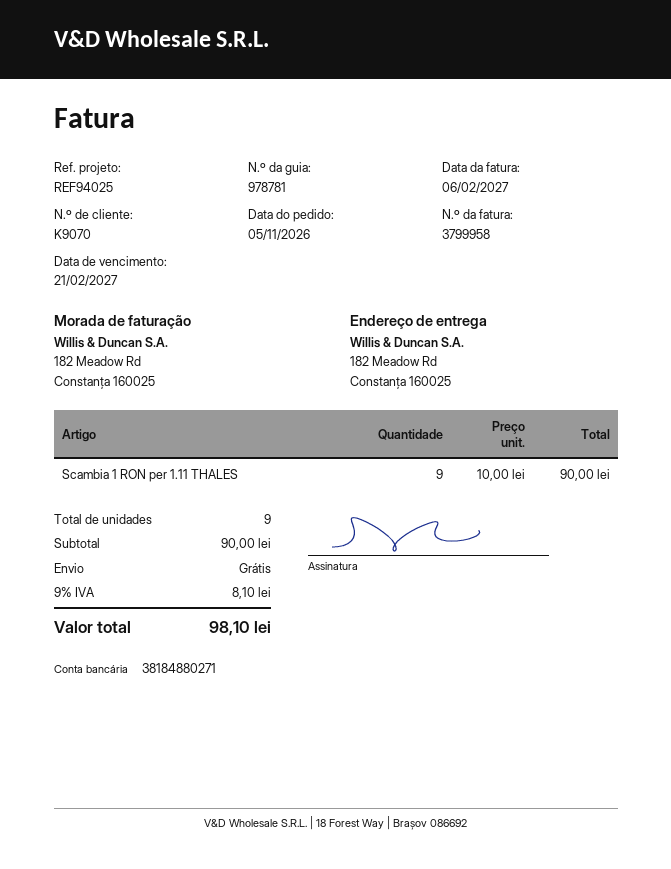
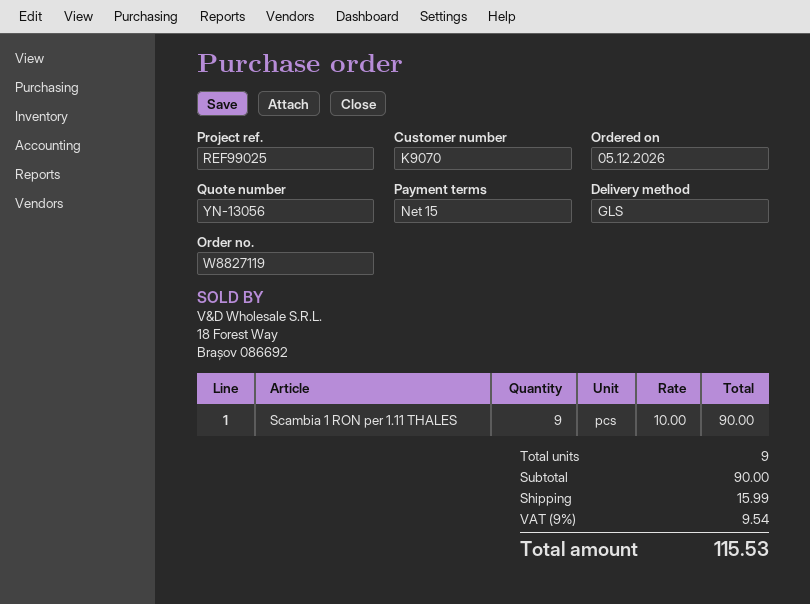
order date: 2026-11-05 -> 2026-12-05
reference: REF94025 -> REF99025
shipping: 0.00 -> 15.99
tax: 9% = 8.10 -> 9% = 9.54
total: 98.10 -> 115.53

